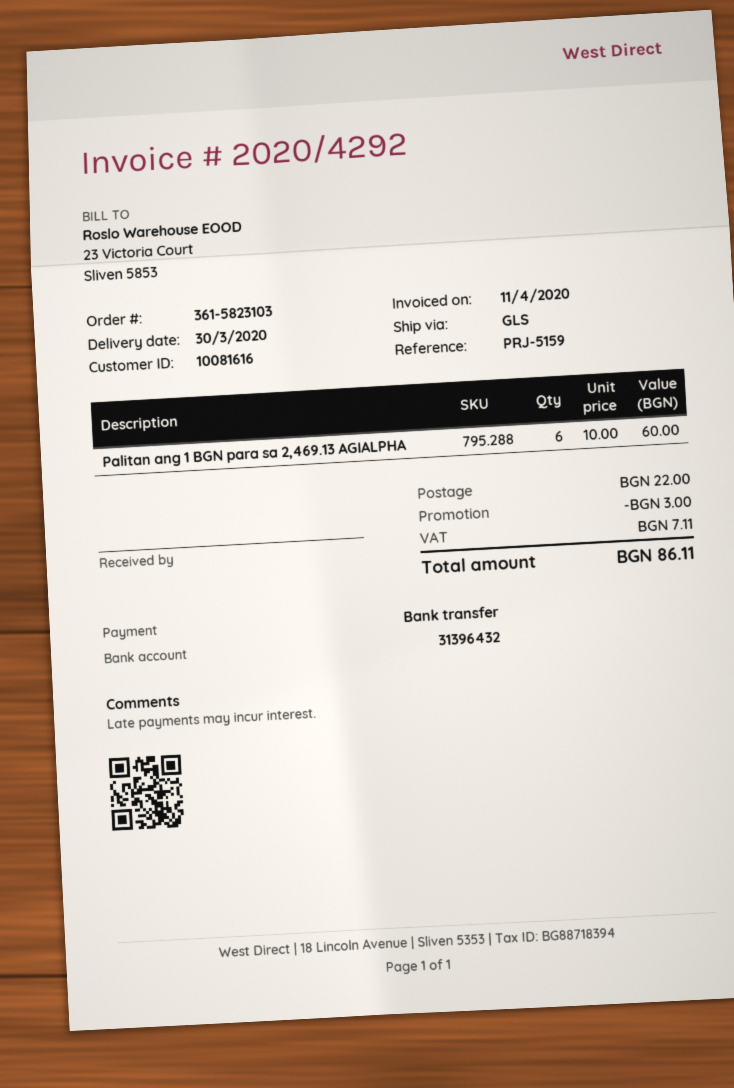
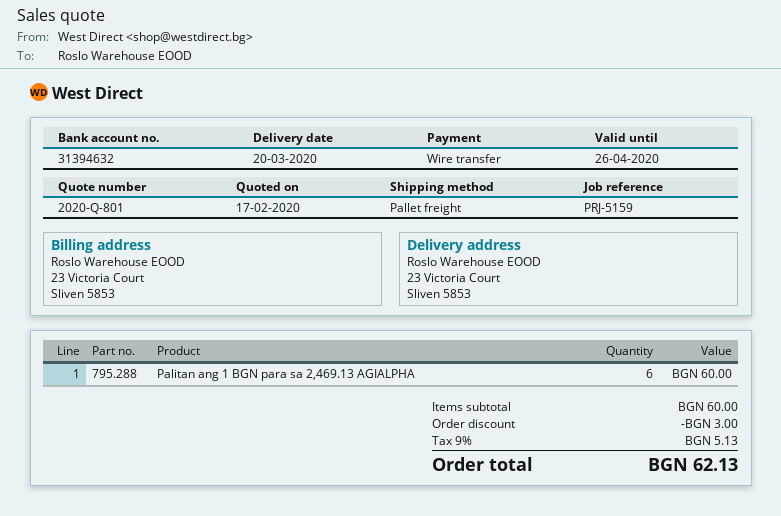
delivery date: 2020-03-30 -> 2020-03-20
bank account: 31396432 -> 31394632
shipping method: GLS -> pallet freight
shipping: 22.00 -> none
tax: 7.11 -> 5.13
total: 86.11 -> 62.13

